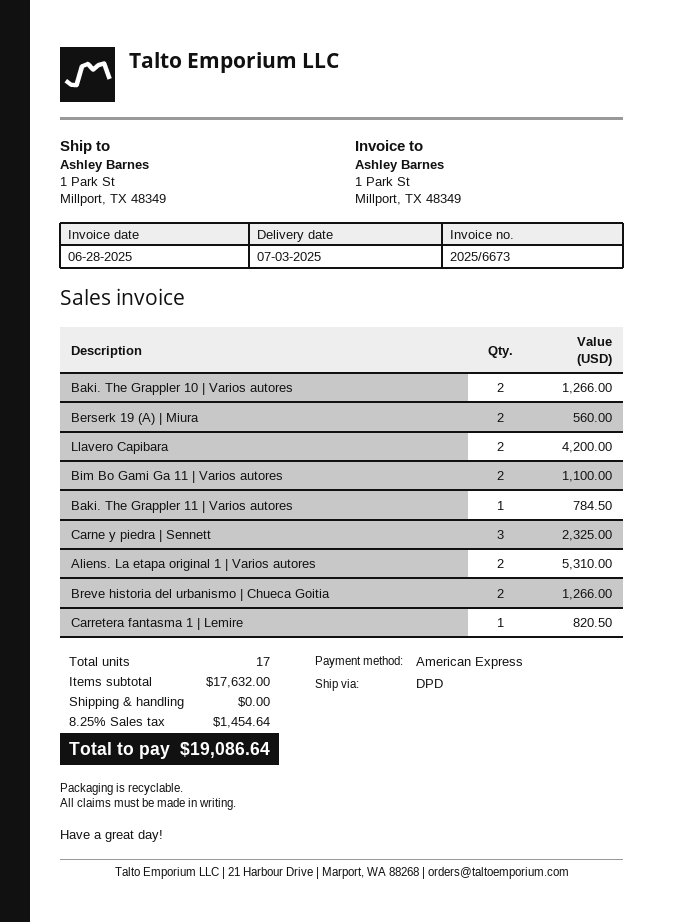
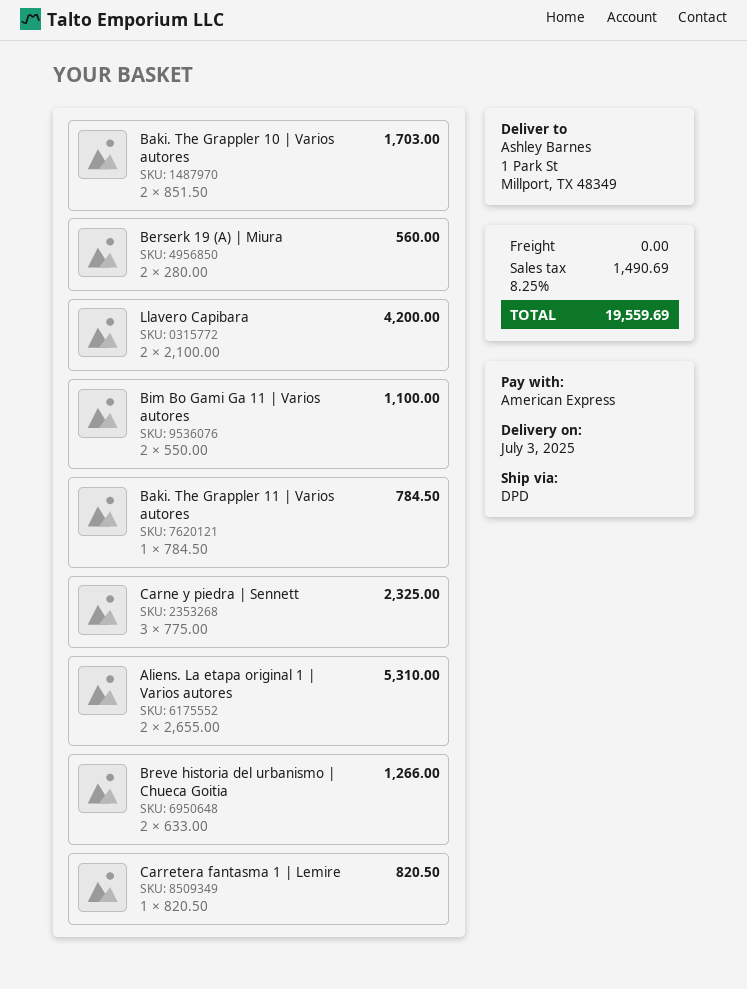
Baki. The Grappler 10 | Varios autores: 2 for 1266.00 -> 2 for 1703.00
tax: 8.25% = 1454.64 -> 8.25% = 1490.69
total: 19086.64 -> 19559.69

